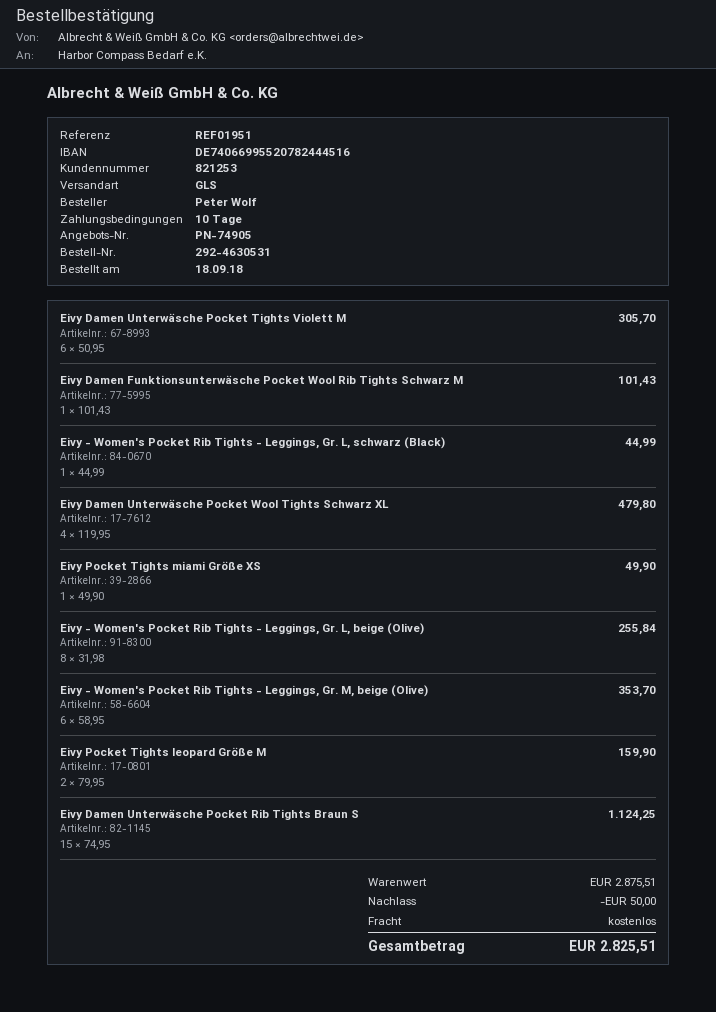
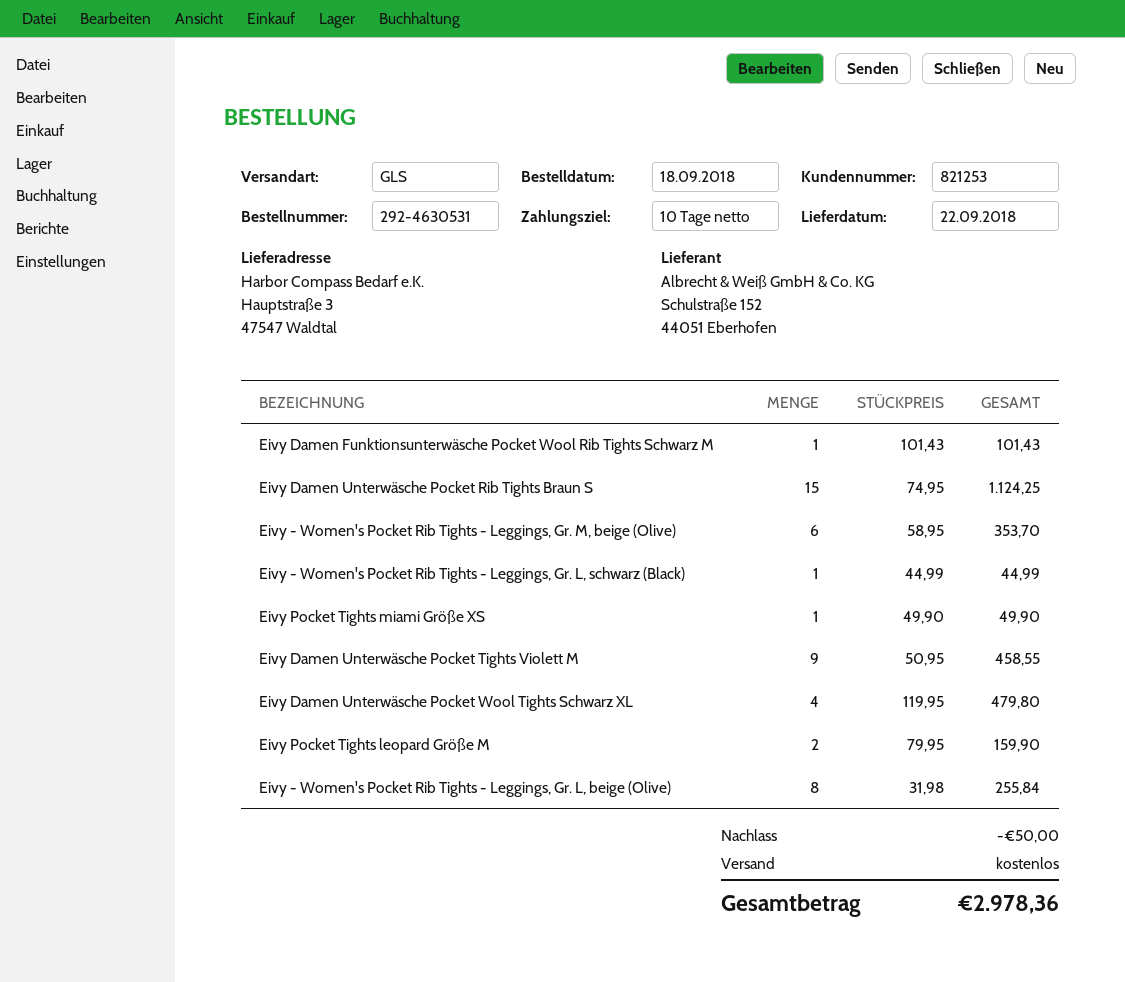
Eivy Damen Unterwäsche Pocket Tights Violett M: 6 x 50.95 = 305.70 -> 9 x 50.95 = 458.55
total: 2825.51 -> 2978.36

